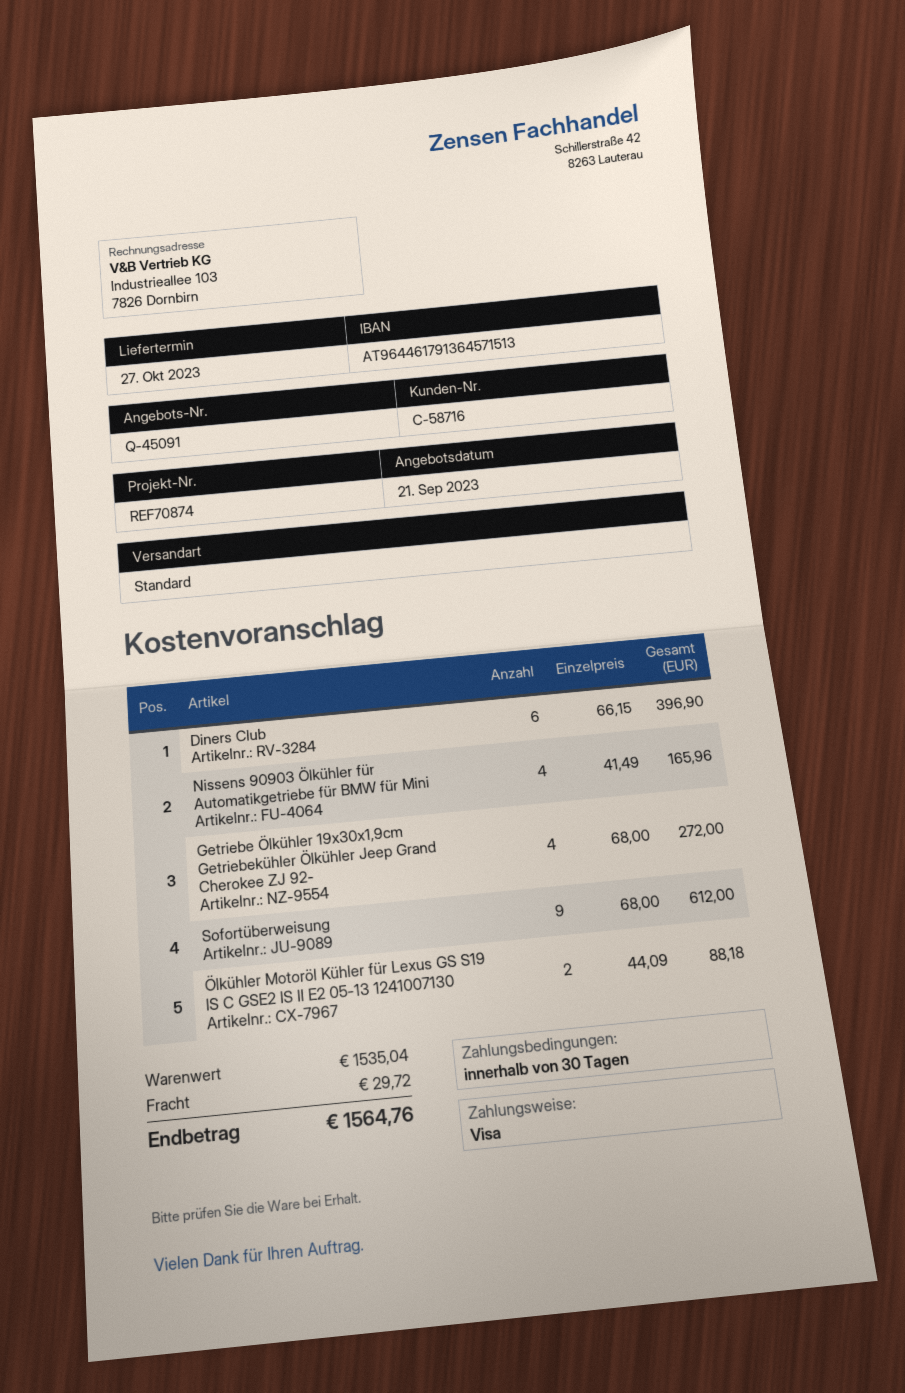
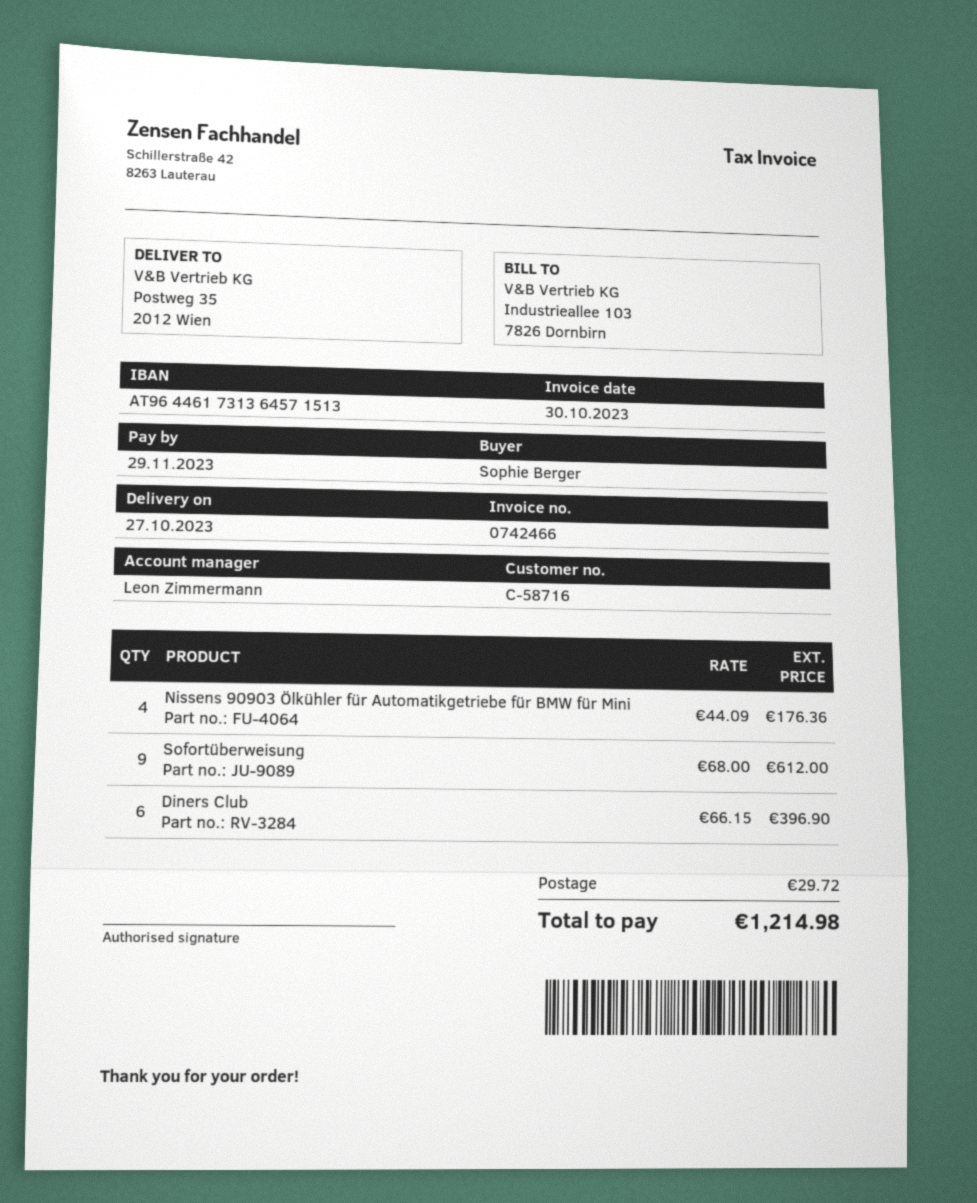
bank account: AT964461791364571513 -> AT964461731364571513
Nissens 90903 Ölkühler für Automatikgetriebe für BMW für Mini: 4 x 41.49 = 165.96 -> 4 x 44.09 = 176.36
Getriebe Ölkühler 19x30x1,9cm Getriebekühler Ölkühler Jeep Grand Cherokee ZJ 92-: 4 x 68.00 = 272.00 -> none
Ölkühler Motoröl Kühler für Lexus GS S19 IS C GSE2 IS II E2 05-13 1241007130: 2 x 44.09 = 88.18 -> none
total: 1564.76 -> 1214.98

